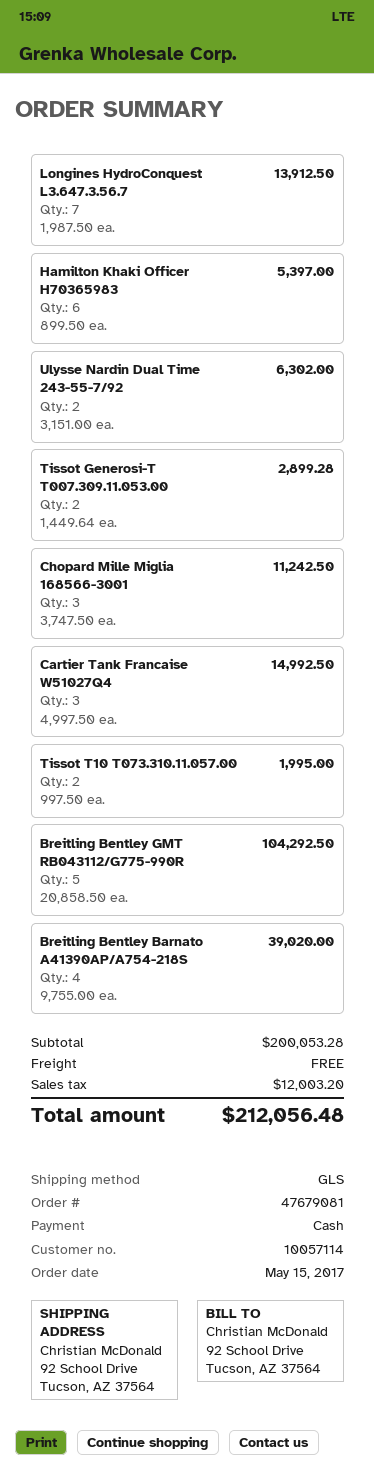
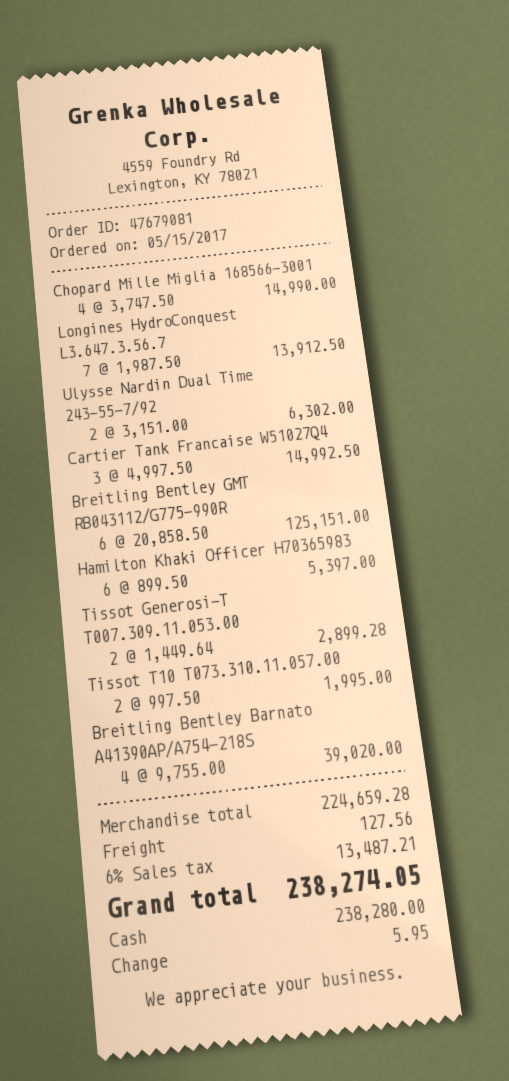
Chopard Mille Miglia 168566-3001: 3 x 3747.50 = 11242.50 -> 4 x 3747.50 = 14990.00
Breitling Bentley GMT RB043112/G775-990R: 5 x 20858.50 = 104292.50 -> 6 x 20858.50 = 125151.00
subtotal: 200053.28 -> 224659.28
shipping: 0.00 -> 127.56
tax: 12003.20 -> 13487.21
total: 212056.48 -> 238274.05

